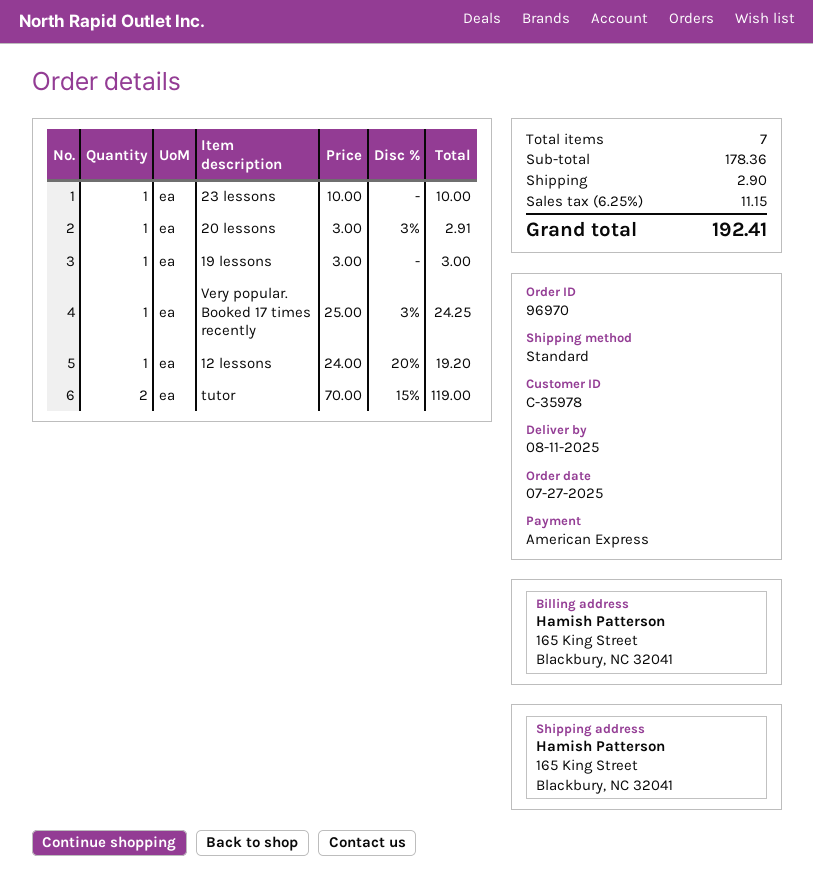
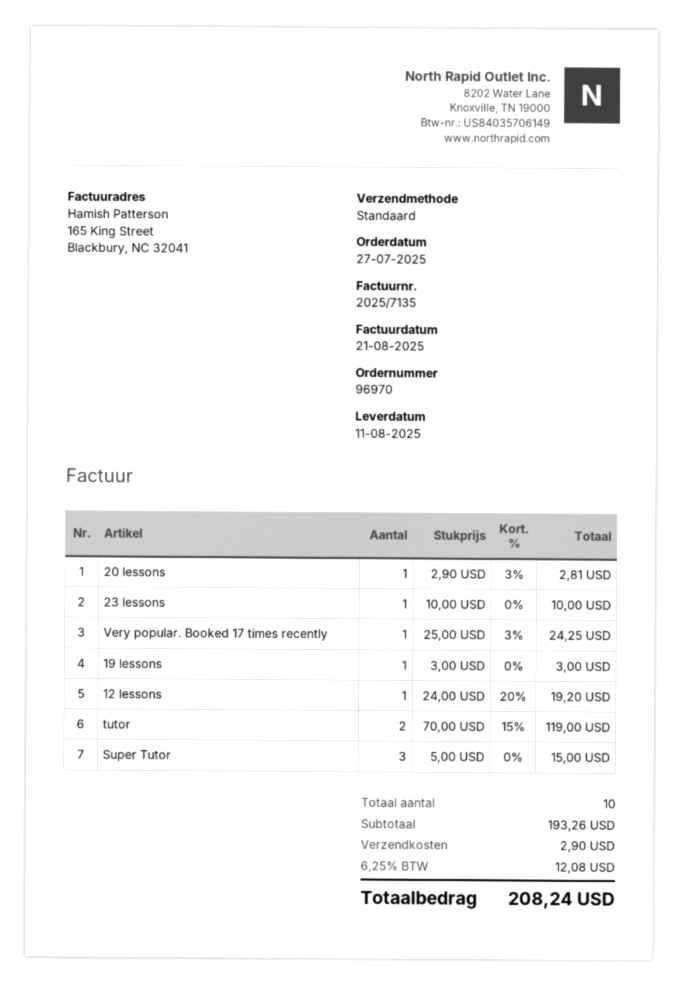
20 lessons: 1 x 3.00 - 3% = 2.91 -> 1 x 2.90 - 3% = 2.81
Super Tutor: none -> 3 x 5.00 = 15.00
total quantity: 7 -> 10
subtotal: 178.36 -> 193.26
tax: 6.25% = 11.15 -> 6.25% = 12.08
total: 192.41 -> 208.24

